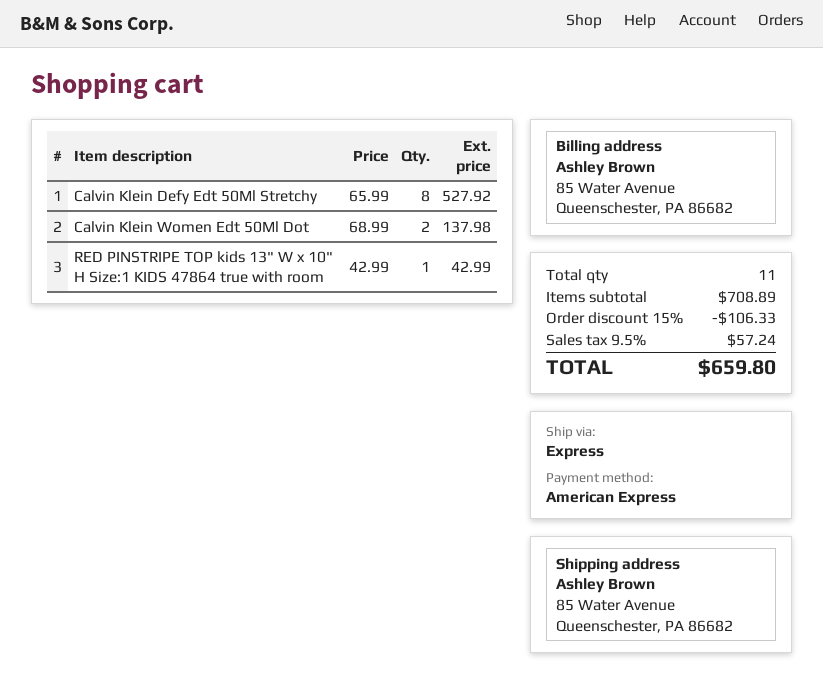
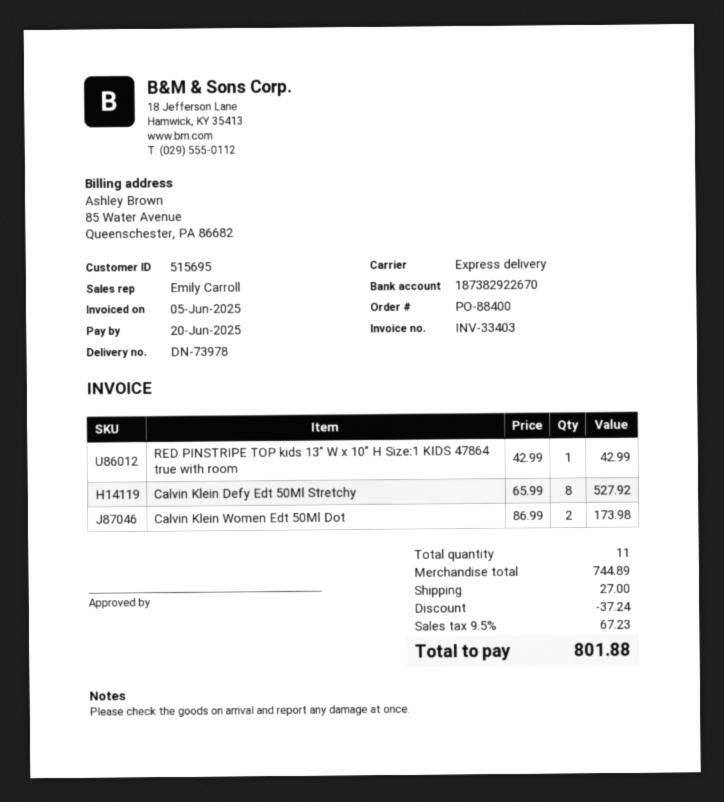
Calvin Klein Women Edt 50Ml Dot: 2 x 68.99 = 137.98 -> 2 x 86.99 = 173.98
subtotal: 708.89 -> 744.89
discount: 106.33 -> 37.24
shipping: none -> 27.00
tax: 9.5% = 57.24 -> 9.5% = 67.23
total: 659.80 -> 801.88

